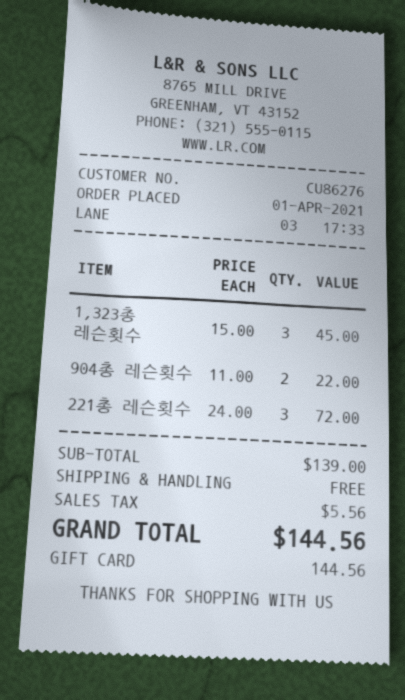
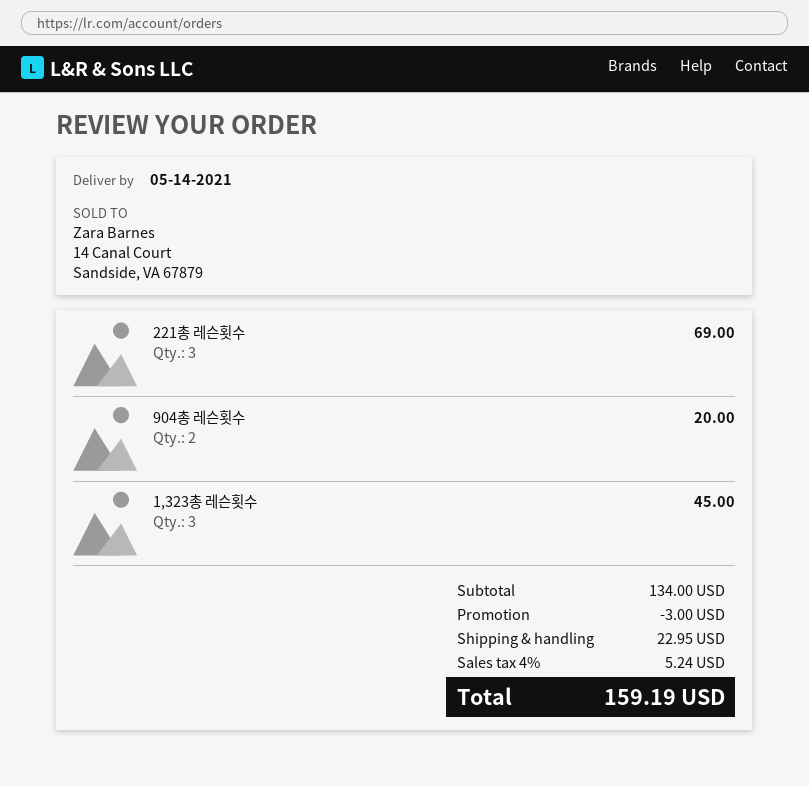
904총 레슨횟수: 2 for 22.00 -> 2 for 20.00
221총 레슨횟수: 3 for 72.00 -> 3 for 69.00
subtotal: 139.00 -> 134.00
discount: none -> 3.00
shipping: 0.00 -> 22.95
tax: 5.56 -> 5.24
total: 144.56 -> 159.19

